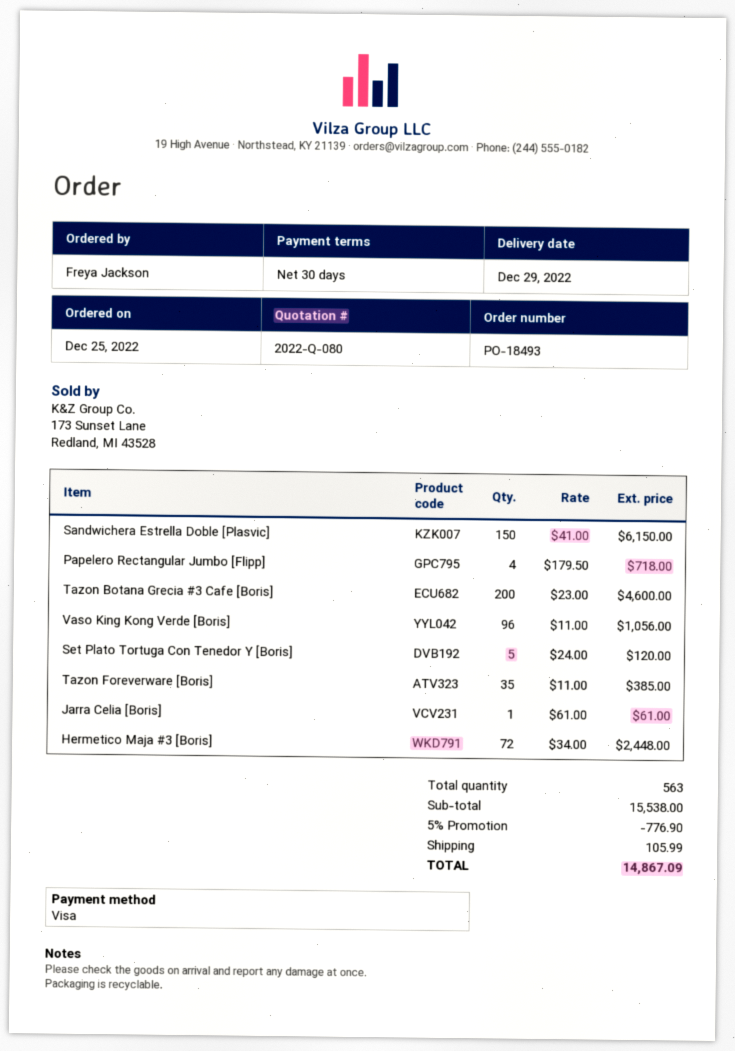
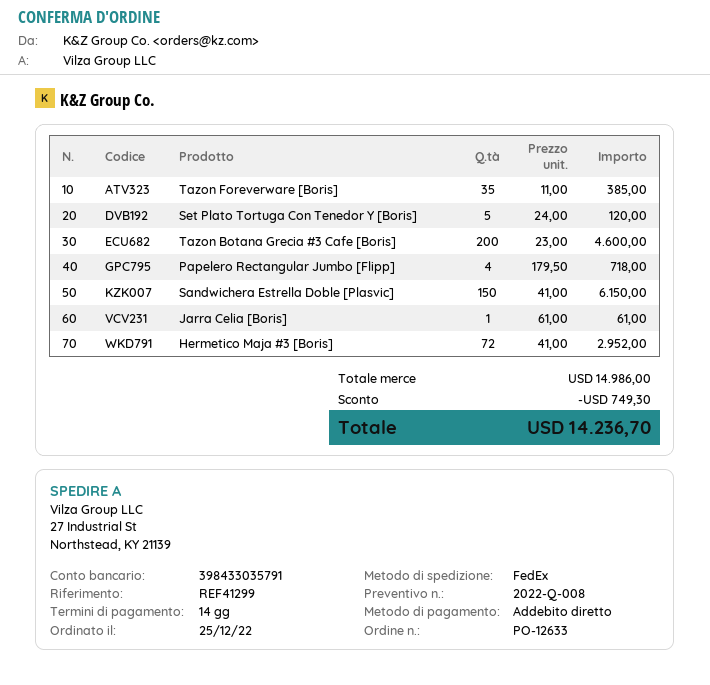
quote number: 2022-Q-080 -> 2022-Q-008
order number: PO-18493 -> PO-12633
payment terms: 30 days -> 14 days
payment method: Visa -> direct debit
Vaso King Kong Verde [Boris]: 96 x 11.00 = 1056.00 -> none
Hermetico Maja #3 [Boris]: 72 x 34.00 = 2448.00 -> 72 x 41.00 = 2952.00
subtotal: 15538.00 -> 14986.00
discount: 776.90 -> 749.30
shipping: 105.99 -> none
total: 14867.09 -> 14236.70

